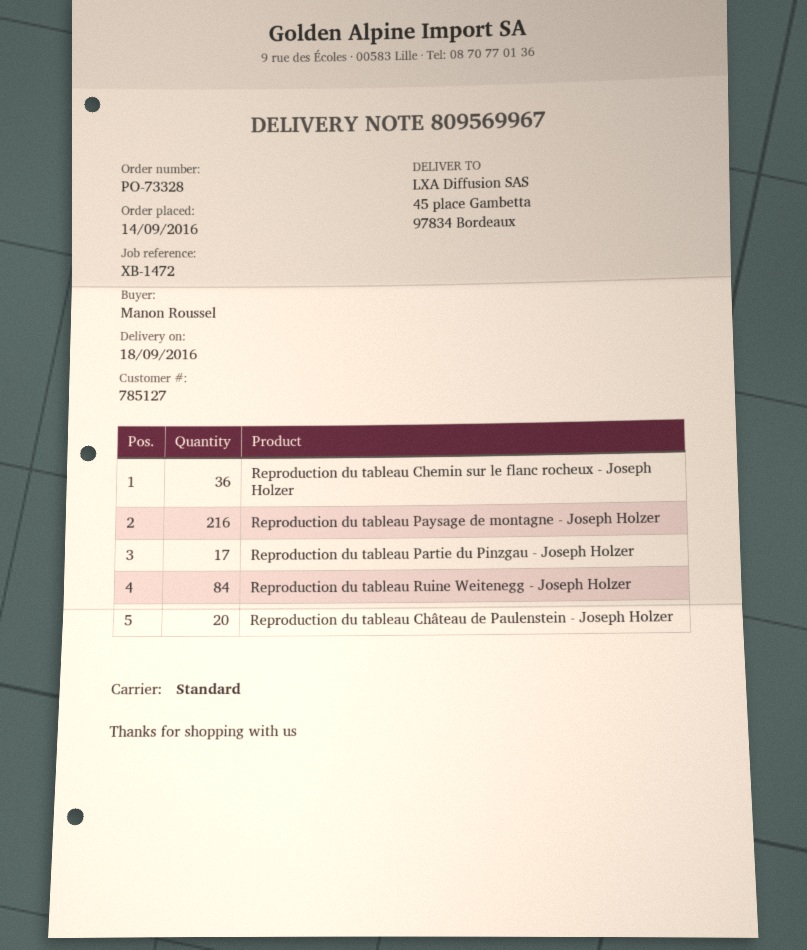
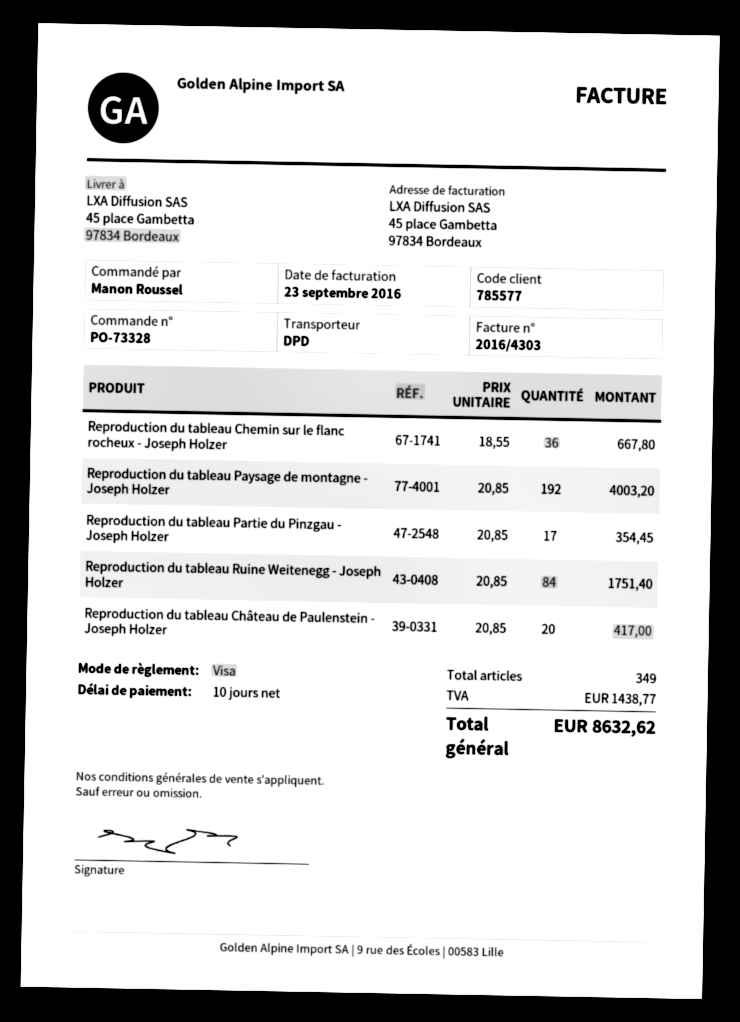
customer number: 785127 -> 785577
shipping method: standard -> DPD
Reproduction du tableau Paysage de montagne - Joseph Holzer: 216 -> 192

